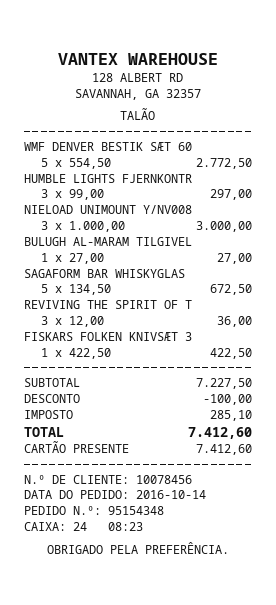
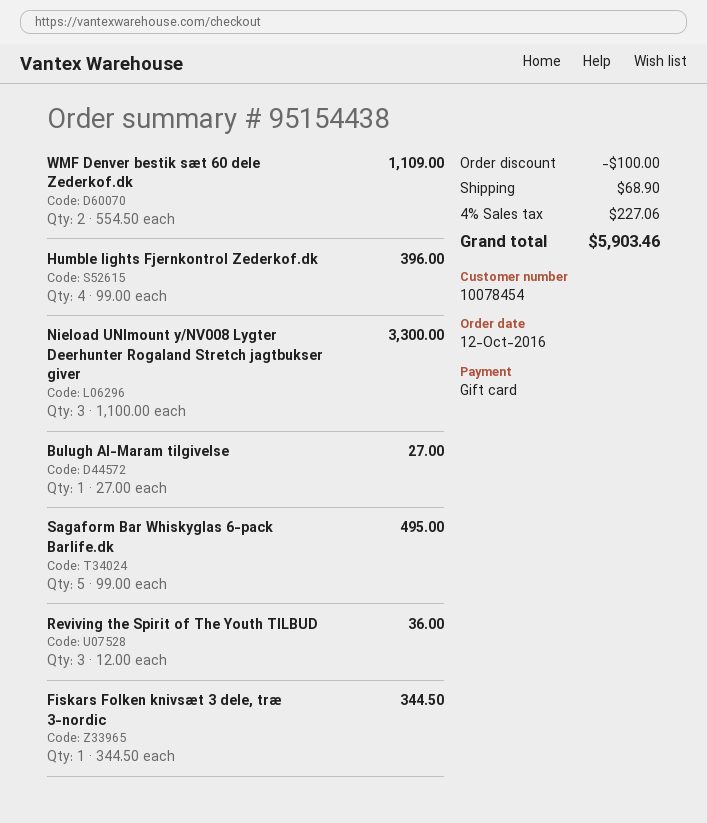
order number: 95154348 -> 95154438
order date: 2016-10-14 -> 2016-10-12
customer number: 10078456 -> 10078454
WMF DENVER BESTIK SÆT 60: 5 x 554.50 = 2772.50 -> 2 x 554.50 = 1109.00
HUMBLE LIGHTS FJERNKONTR: 3 x 99.00 = 297.00 -> 4 x 99.00 = 396.00
NIELOAD UNIMOUNT Y/NV008: 3 x 1000.00 = 3000.00 -> 3 x 1100.00 = 3300.00
SAGAFORM BAR WHISKYGLAS: 5 x 134.50 = 672.50 -> 5 x 99.00 = 495.00
FISKARS FOLKEN KNIVSÆT 3: 1 x 422.50 = 422.50 -> 1 x 344.50 = 344.50
shipping: none -> 68.90
tax: 285.10 -> 227.06
total: 7412.60 -> 5903.46

